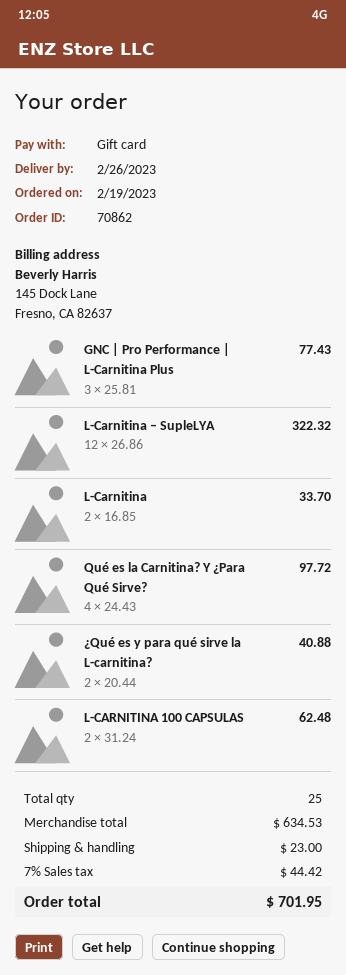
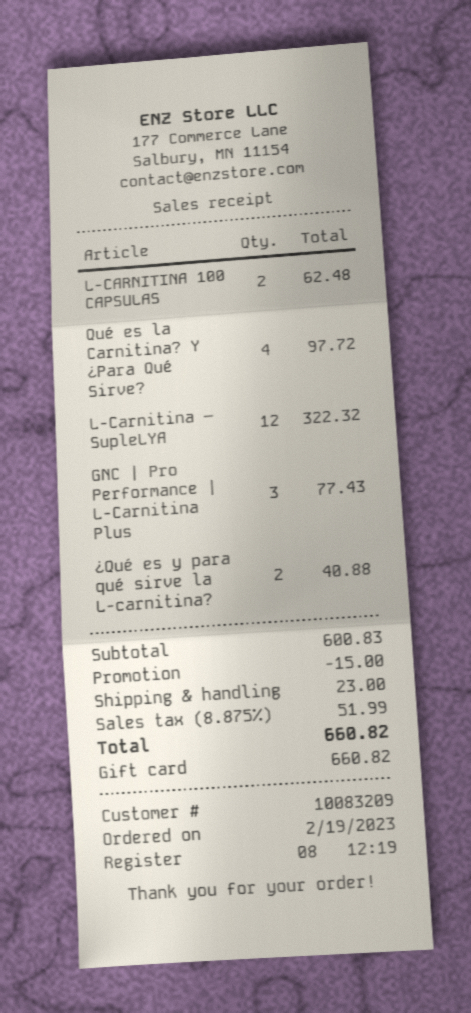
L-Carnitina: 2 for 33.70 -> none
subtotal: 634.53 -> 600.83
discount: none -> 15.00
tax: 7% = 44.42 -> 8.875% = 51.99
total: 701.95 -> 660.82

